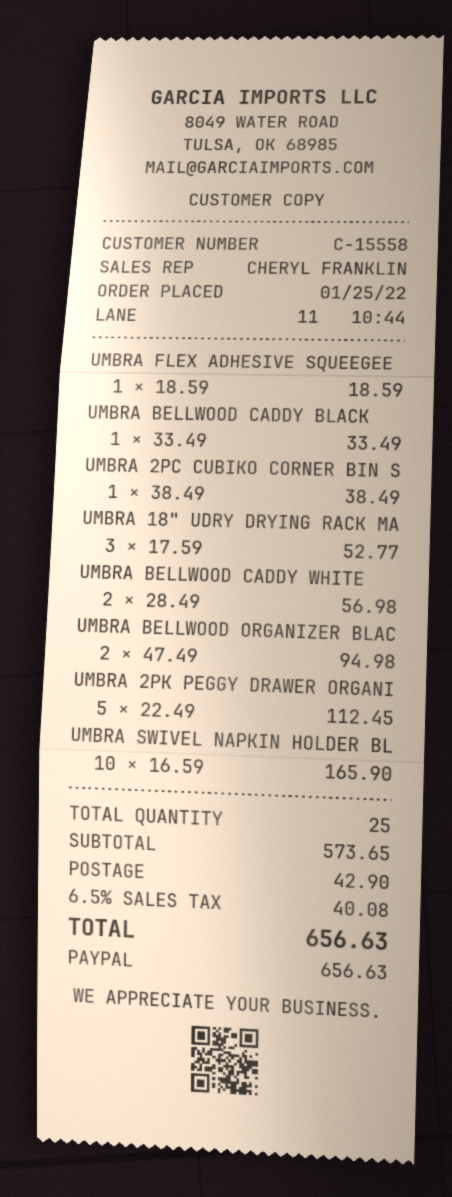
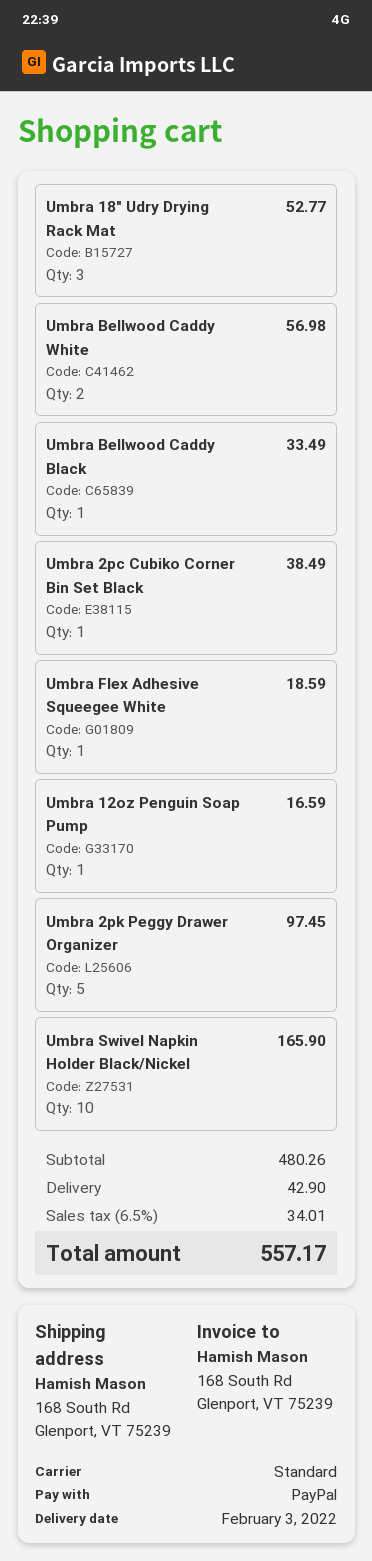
UMBRA BELLWOOD ORGANIZER BLAC: 2 for 94.98 -> none
UMBRA 2PK PEGGY DRAWER ORGANI: 5 for 112.45 -> 5 for 97.45
Umbra 12oz Penguin Soap Pump: none -> 1 for 16.59
subtotal: 573.65 -> 480.26
tax: 6.5% = 40.08 -> 6.5% = 34.01
total: 656.63 -> 557.17

